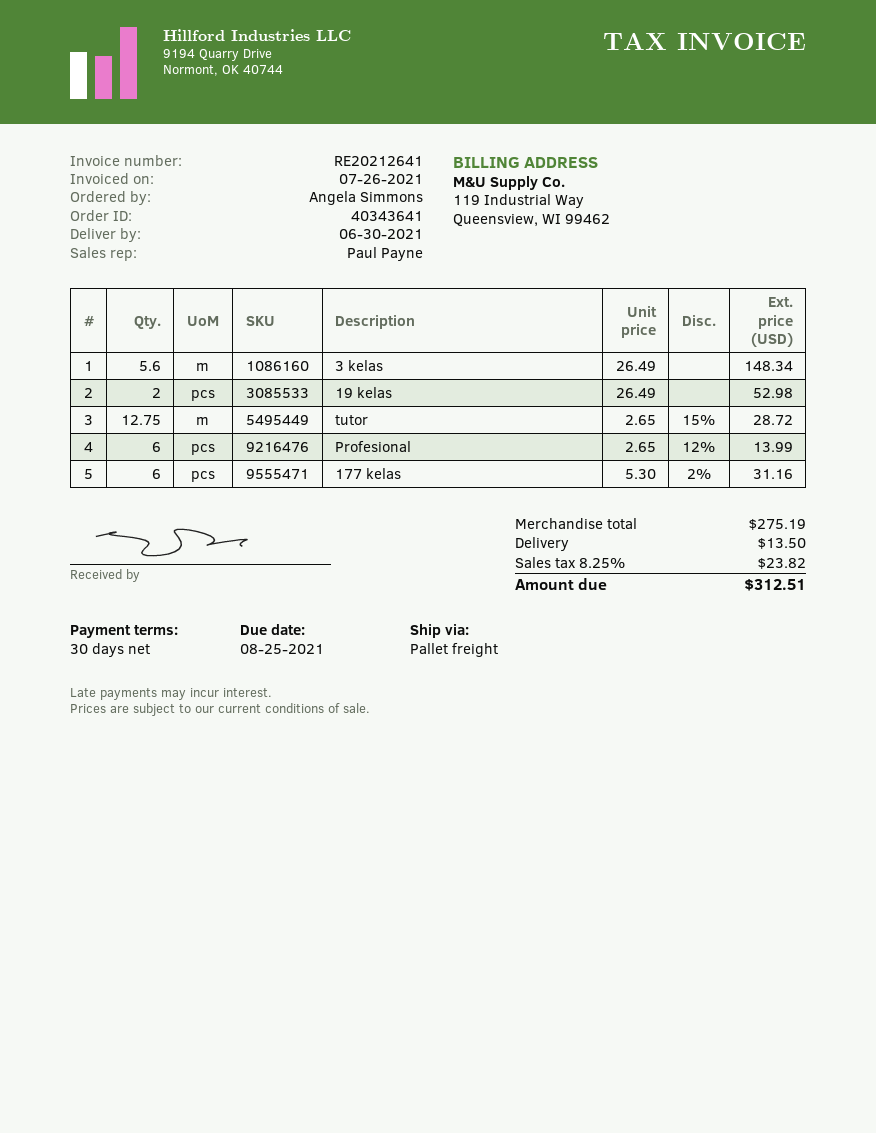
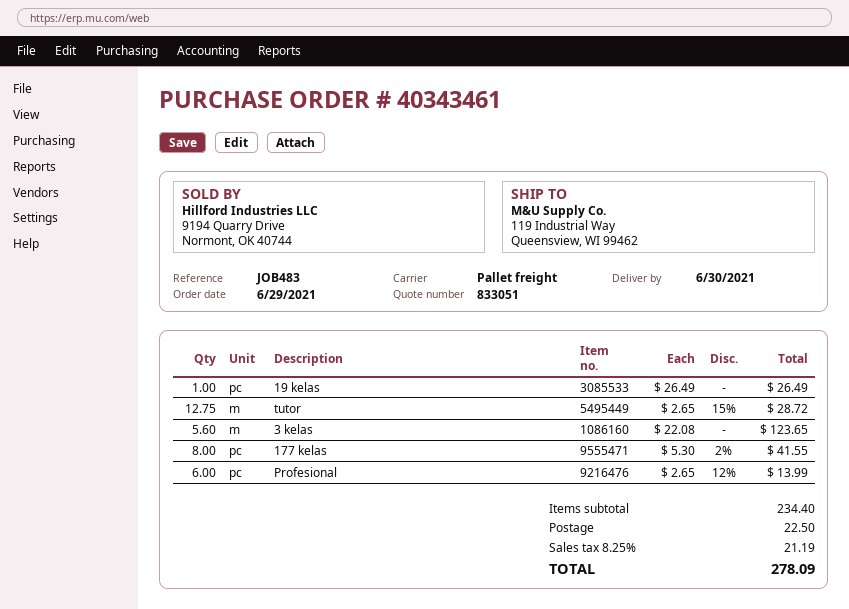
order number: 40343641 -> 40343461
3 kelas: 5.6 x 26.49 = 148.34 -> 5.6 x 22.08 = 123.65
19 kelas: 2 x 26.49 = 52.98 -> 1 x 26.49 = 26.49
177 kelas: 6 x 5.30 - 2% = 31.16 -> 8 x 5.30 - 2% = 41.55
subtotal: 275.19 -> 234.40
shipping: 13.50 -> 22.50
tax: 8.25% = 23.82 -> 8.25% = 21.19
total: 312.51 -> 278.09

